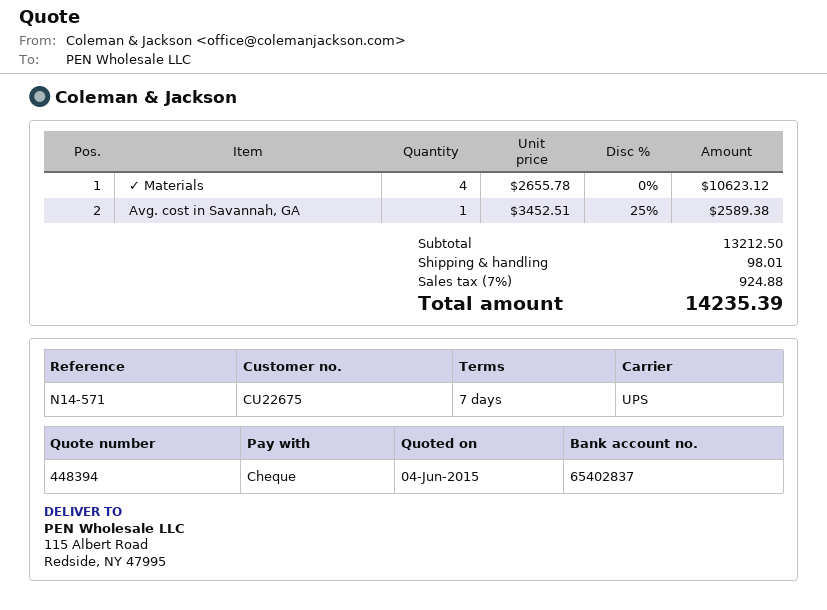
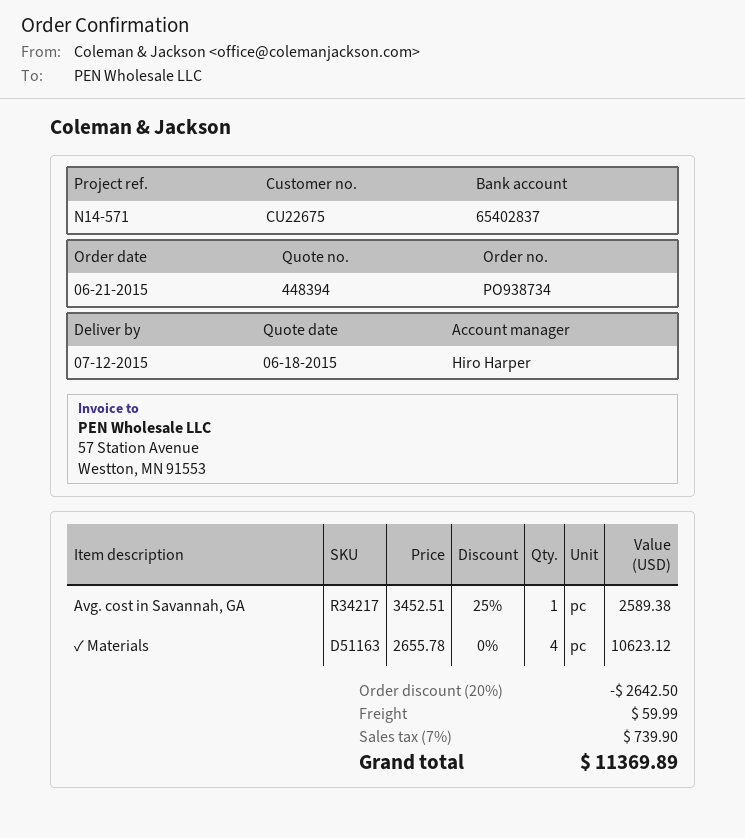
quote date: 2015-06-04 -> 2015-06-18
discount: none -> 20% = 2642.50
shipping: 98.01 -> 59.99
tax: 7% = 924.88 -> 7% = 739.90
total: 14235.39 -> 11369.89

